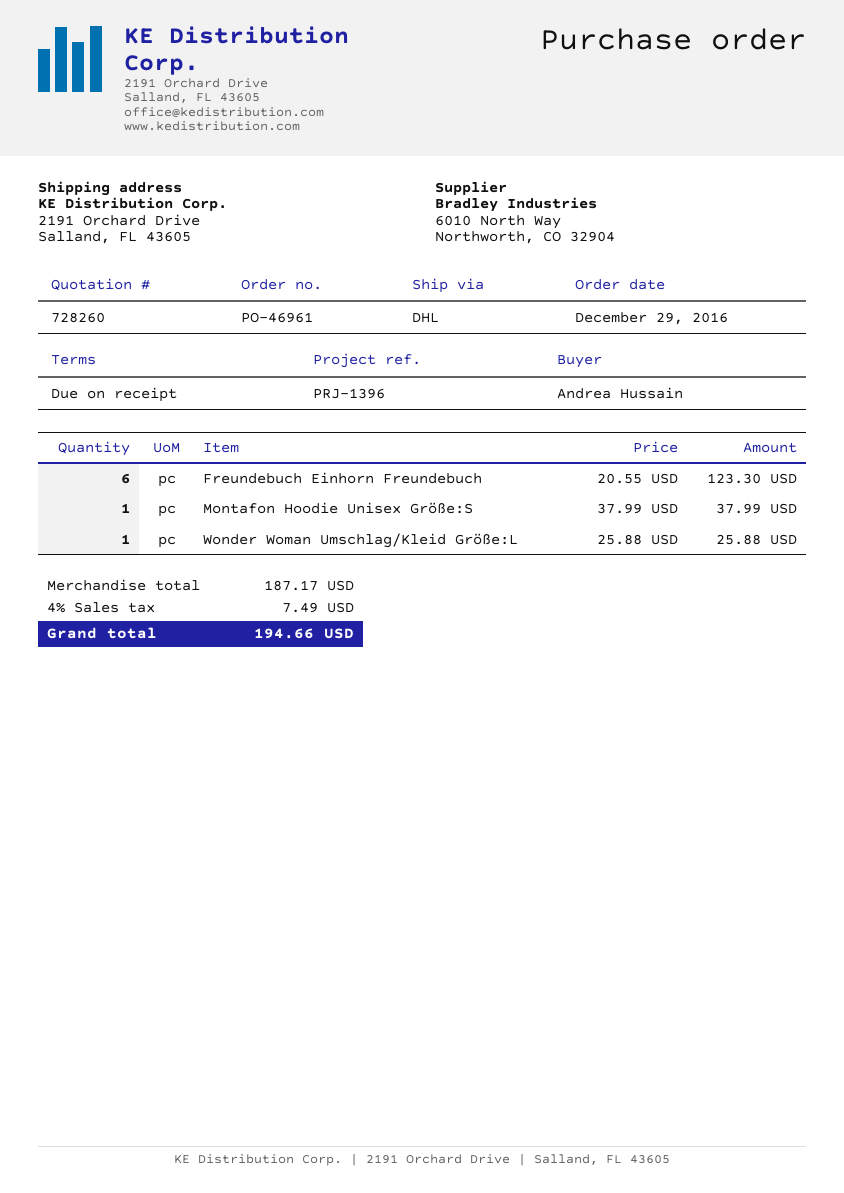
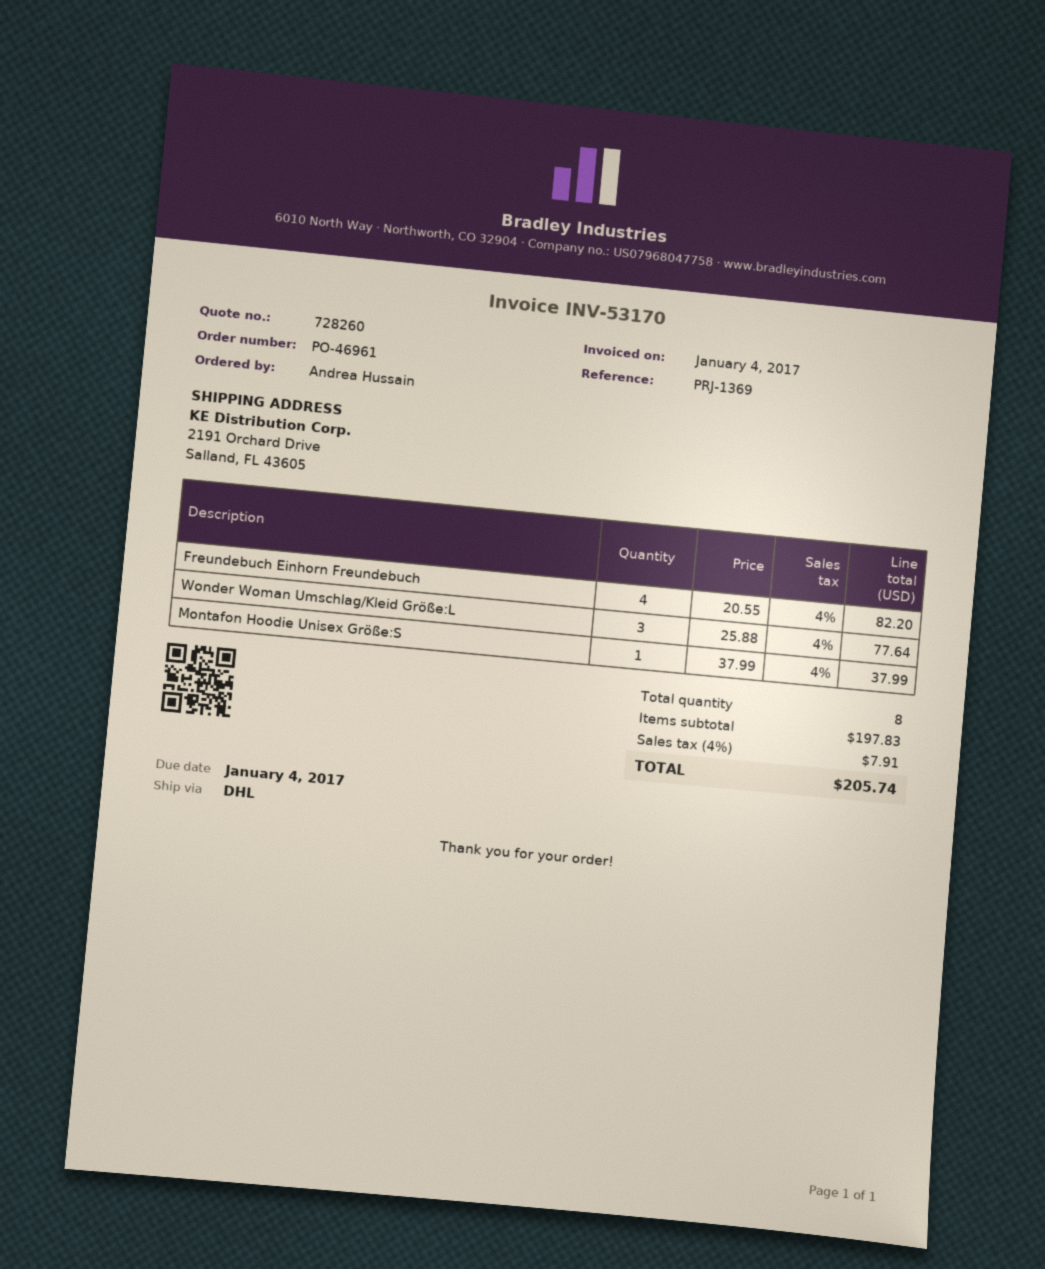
reference: PRJ-1396 -> PRJ-1369
Freundebuch Einhorn Freundebuch: 6 x 20.55 = 123.30 -> 4 x 20.55 = 82.20
Wonder Woman Umschlag/Kleid Größe:L: 1 x 25.88 = 25.88 -> 3 x 25.88 = 77.64
subtotal: 187.17 -> 197.83
tax: 4% = 7.49 -> 4% = 7.91
total: 194.66 -> 205.74

